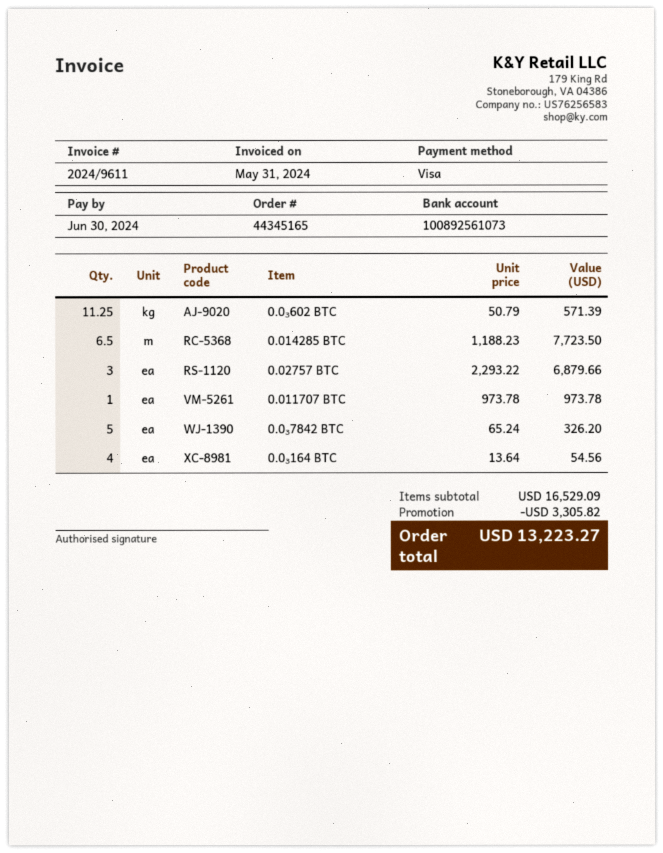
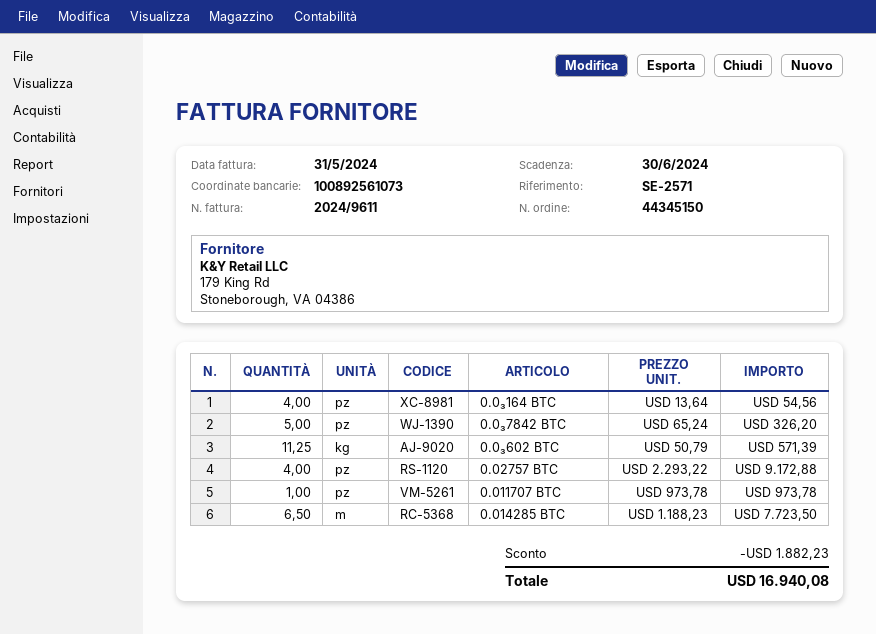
order number: 44345165 -> 44345150
0.02757 BTC: 3 x 2293.22 = 6879.66 -> 4 x 2293.22 = 9172.88
discount: 3305.82 -> 1882.23
total: 13223.27 -> 16940.08

